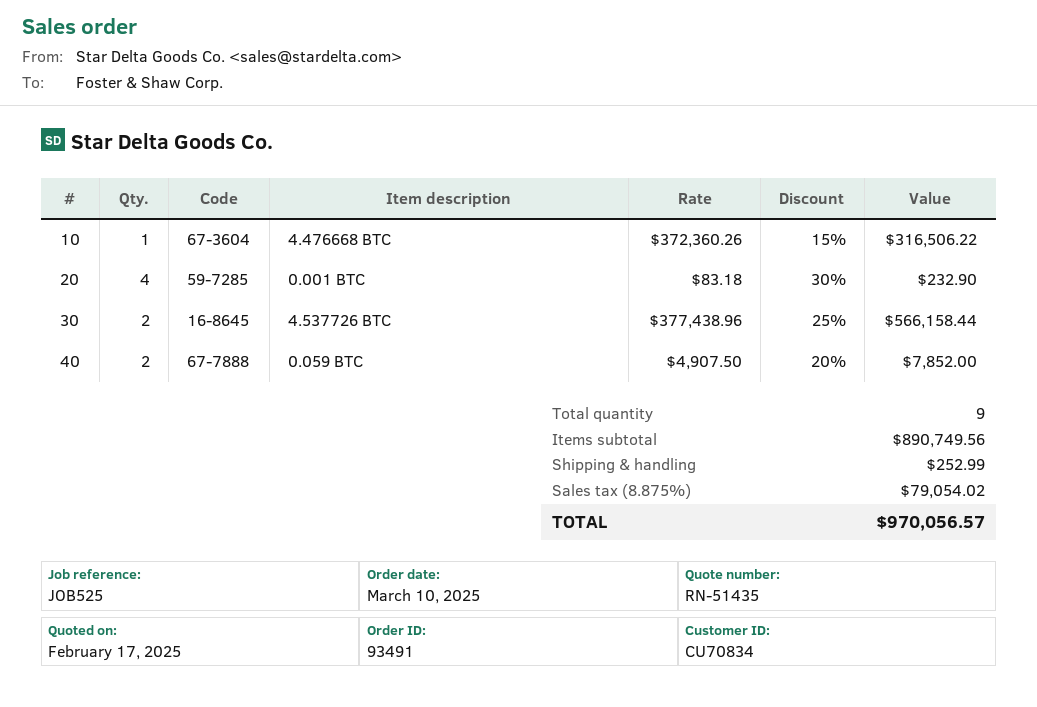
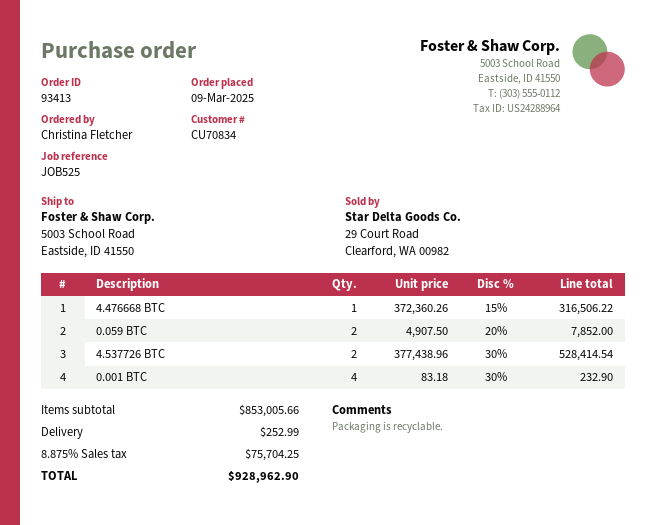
order number: 93491 -> 93413
order date: 2025-03-10 -> 2025-03-09
4.537726 BTC: 2 x 377438.96 - 25% = 566158.44 -> 2 x 377438.96 - 30% = 528414.54
subtotal: 890749.56 -> 853005.66
tax: 8.875% = 79054.02 -> 8.875% = 75704.25
total: 970056.57 -> 928962.90

